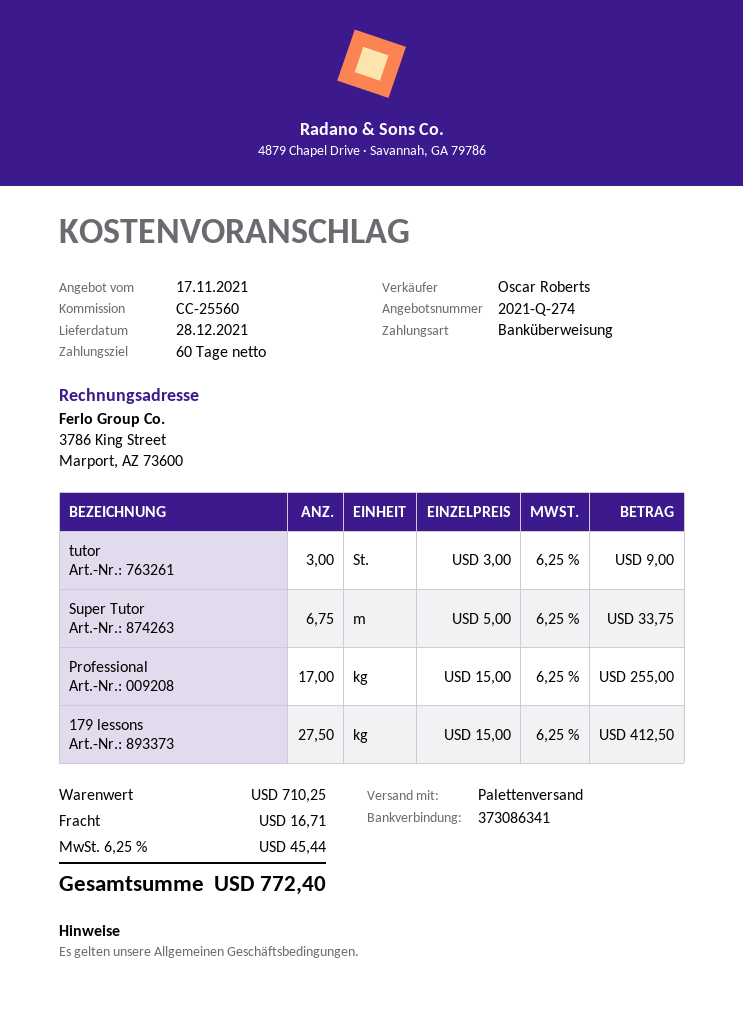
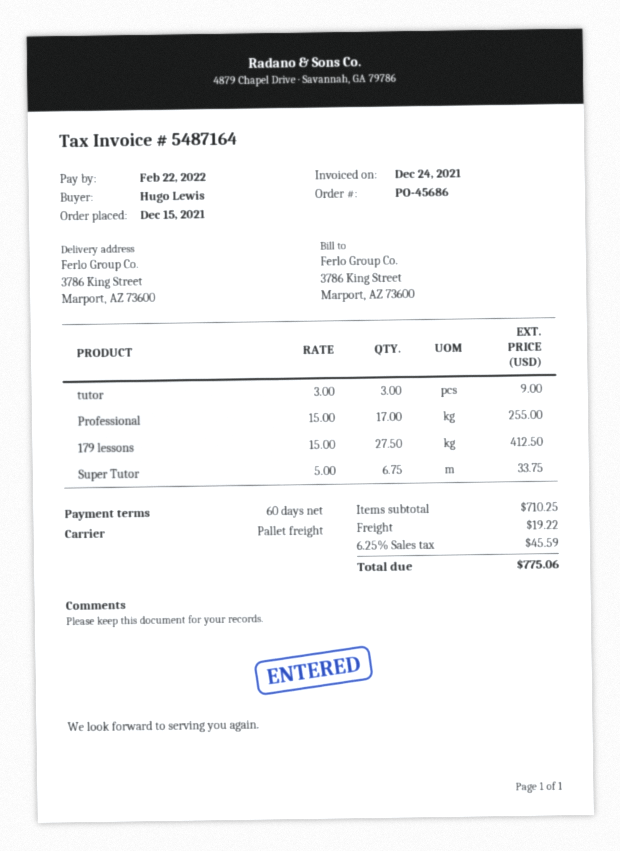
shipping: 16.71 -> 19.22
tax: 6.25% = 45.44 -> 6.25% = 45.59
total: 772.40 -> 775.06

